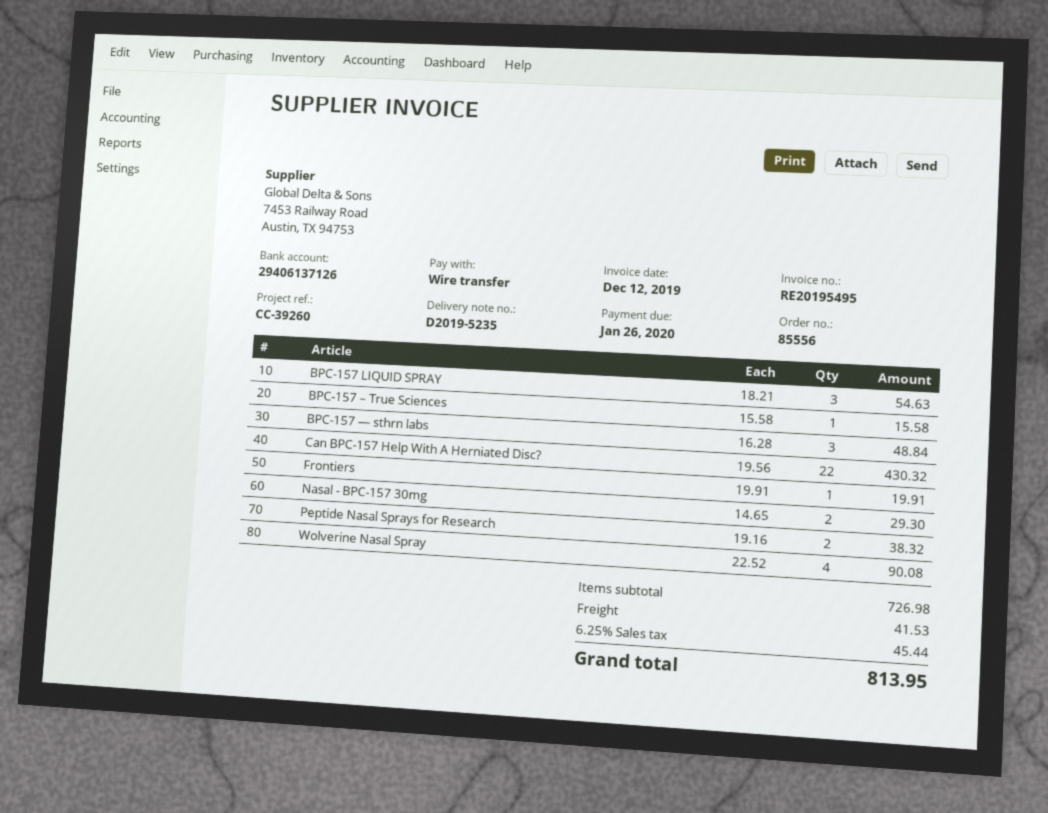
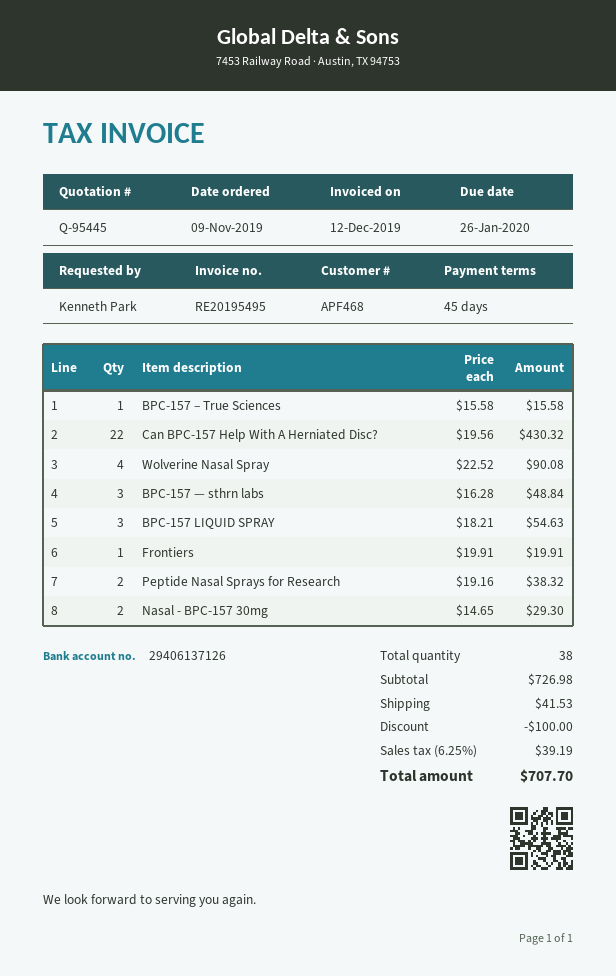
discount: none -> 100.00
tax: 6.25% = 45.44 -> 6.25% = 39.19
total: 813.95 -> 707.70

